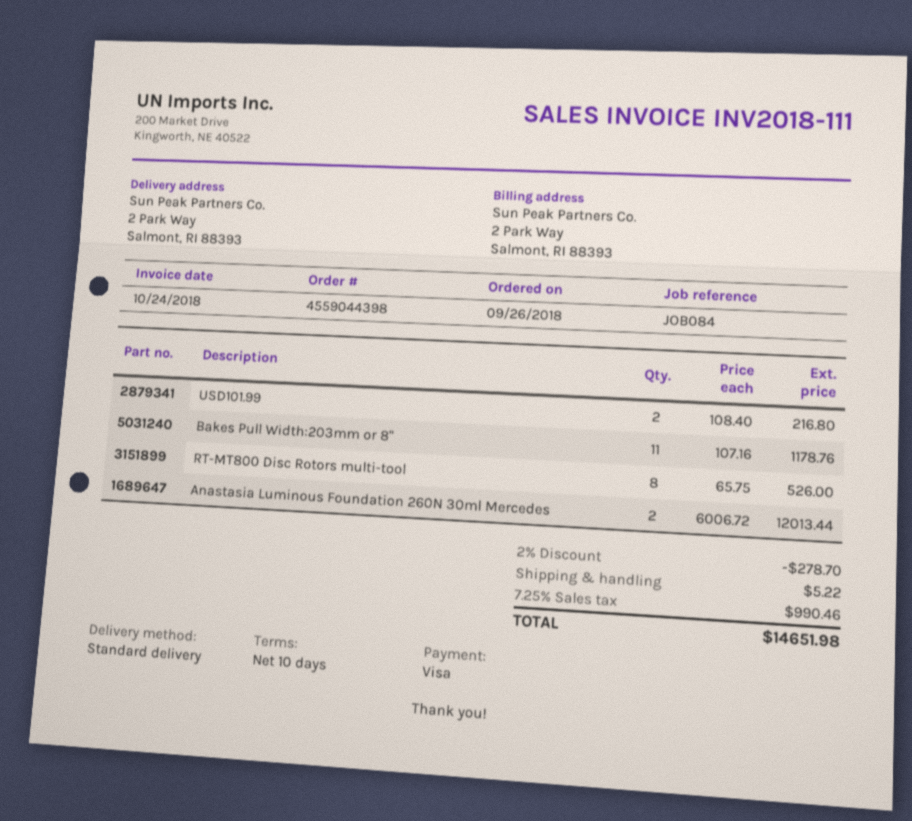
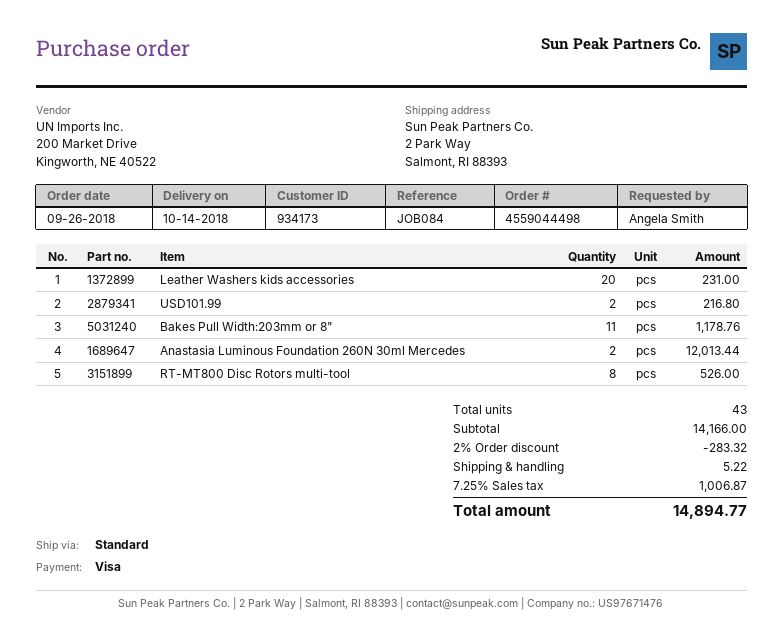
order number: 4559044398 -> 4559044498
Leather Washers kids accessories: none -> 20 for 231.00
discount: 2% = 278.70 -> 2% = 283.32
tax: 7.25% = 990.46 -> 7.25% = 1006.87
total: 14651.98 -> 14894.77

